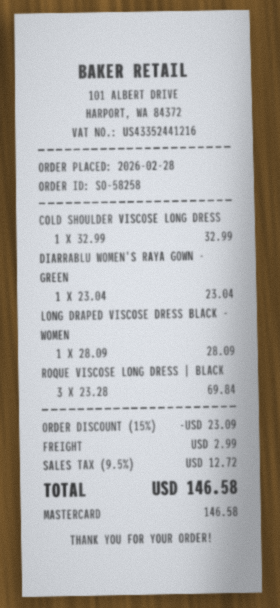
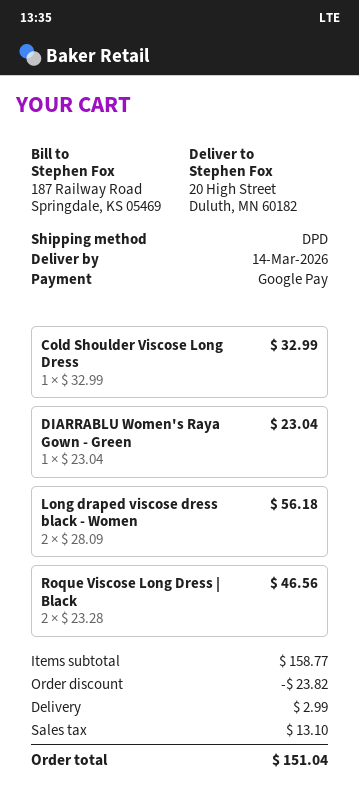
payment method: Mastercard -> Google Pay
LONG DRAPED VISCOSE DRESS BLACK - WOMEN: 1 x 28.09 = 28.09 -> 2 x 28.09 = 56.18
ROQUE VISCOSE LONG DRESS | BLACK: 3 x 23.28 = 69.84 -> 2 x 23.28 = 46.56
discount: 23.09 -> 23.82
tax: 12.72 -> 13.10
total: 146.58 -> 151.04

